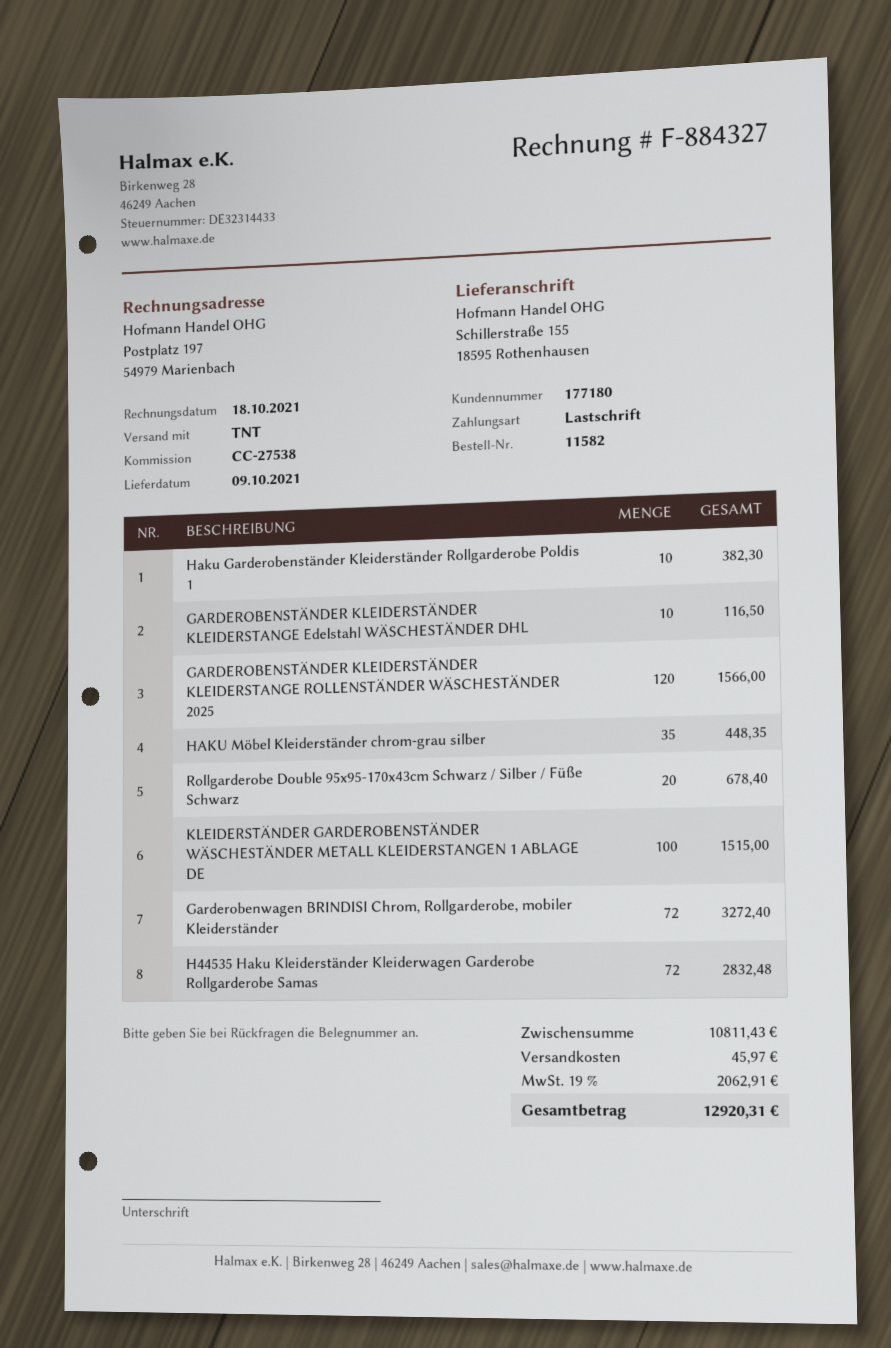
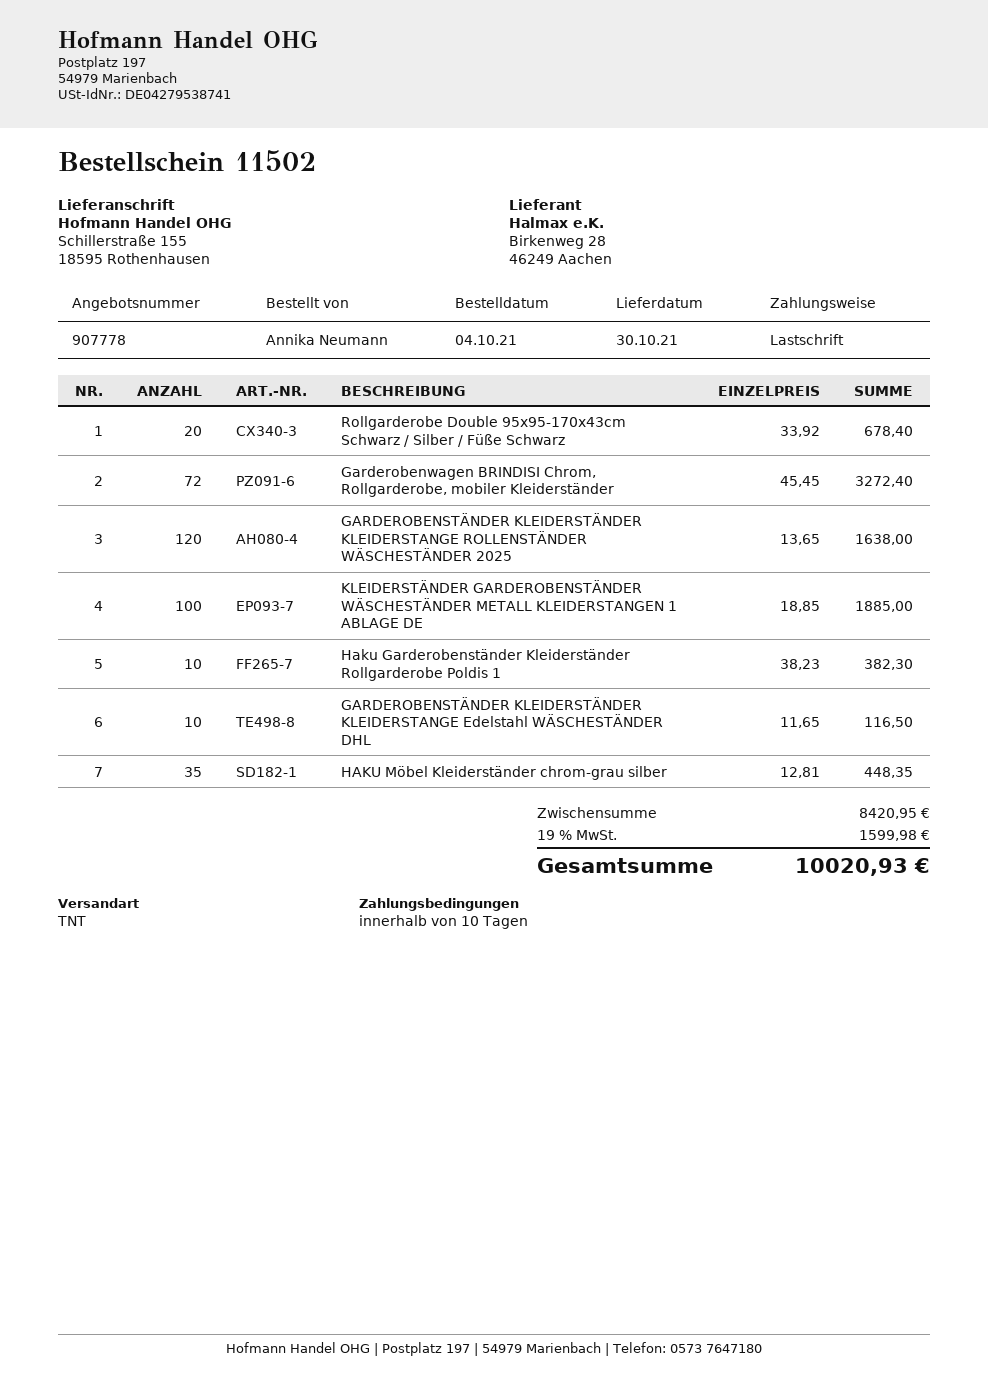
order number: 11582 -> 11502
delivery date: 2021-10-09 -> 2021-10-30
GARDEROBENSTÄNDER KLEIDERSTÄNDER KLEIDERSTANGE ROLLENSTÄNDER WÄSCHESTÄNDER 2025: 120 for 1566.00 -> 120 for 1638.00
KLEIDERSTÄNDER GARDEROBENSTÄNDER WÄSCHESTÄNDER METALL KLEIDERSTANGEN 1 ABLAGE DE: 100 for 1515.00 -> 100 for 1885.00
H44535 Haku Kleiderständer Kleiderwagen Garderobe Rollgarderobe Samas: 72 for 2832.48 -> none
subtotal: 10811.43 -> 8420.95
shipping: 45.97 -> none
tax: 19% = 2062.91 -> 19% = 1599.98
total: 12920.31 -> 10020.93

